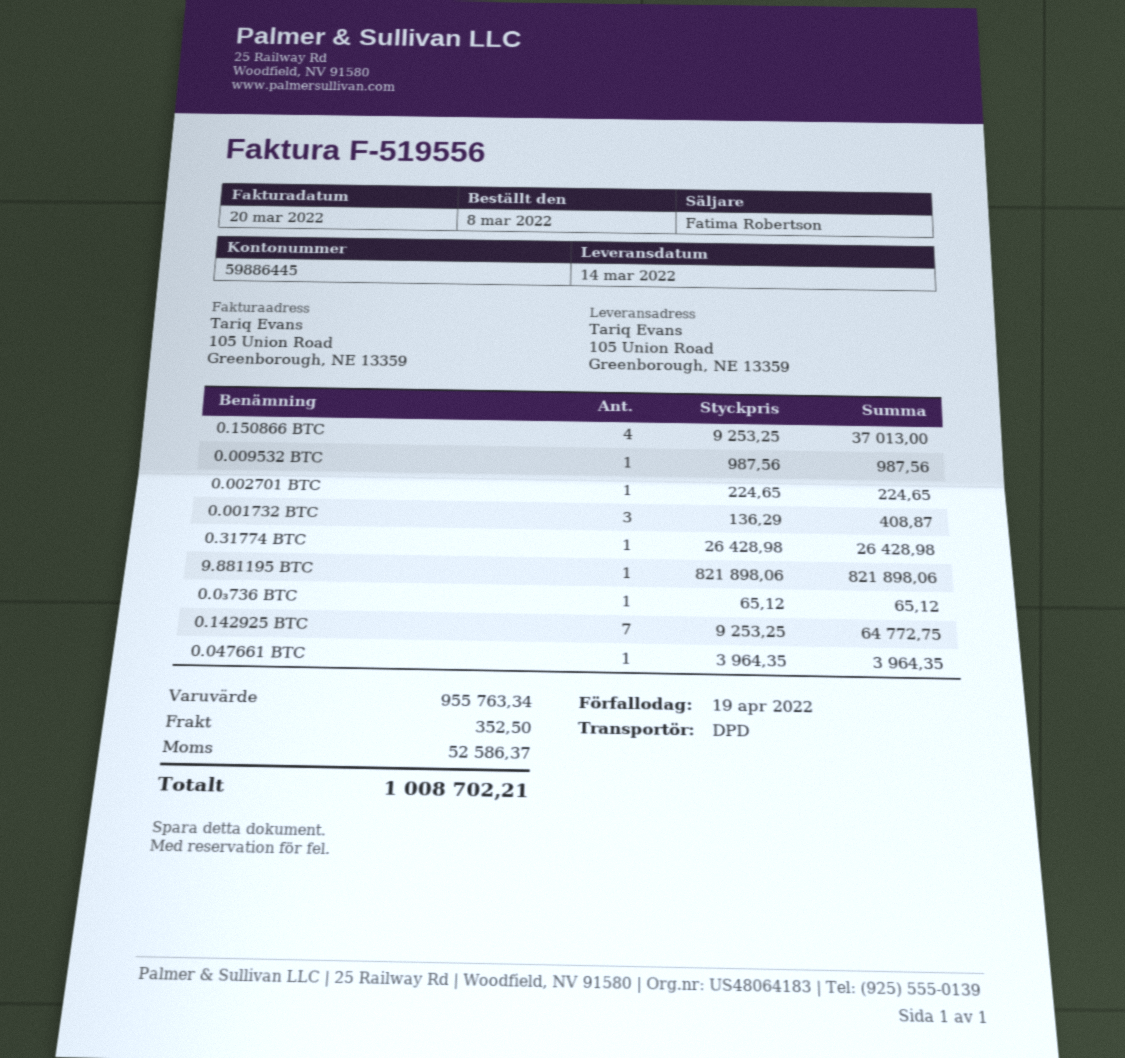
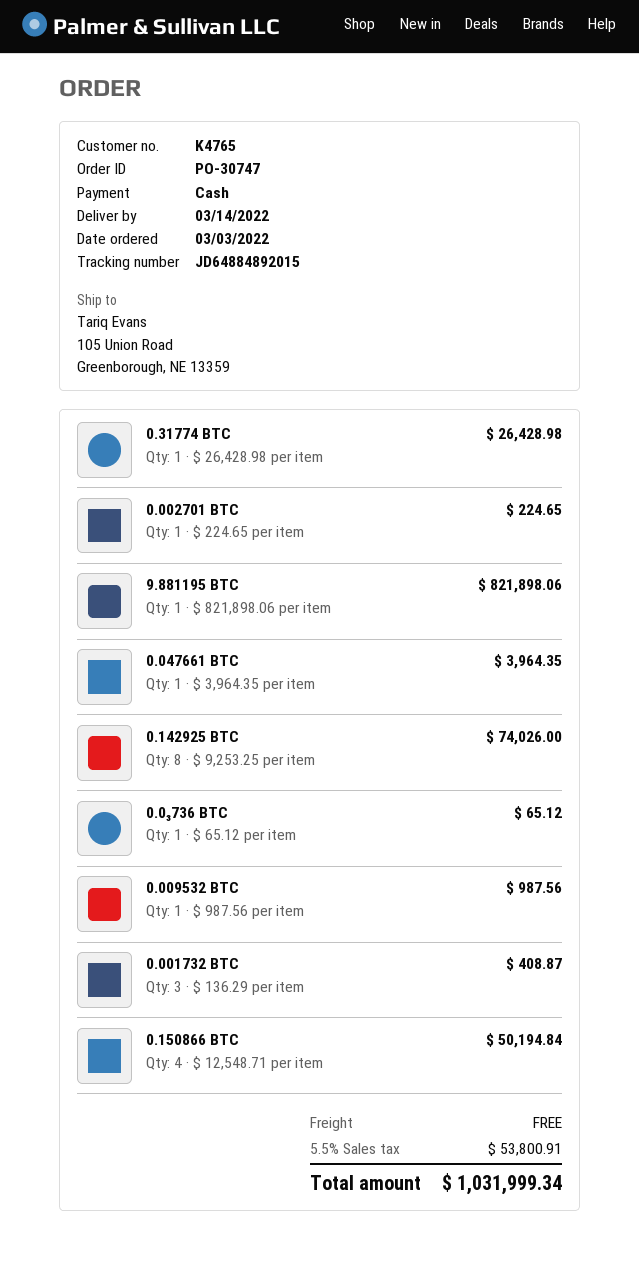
order date: 2022-03-08 -> 2022-03-03
0.150866 BTC: 4 x 9253.25 = 37013.00 -> 4 x 12548.71 = 50194.84
0.142925 BTC: 7 x 9253.25 = 64772.75 -> 8 x 9253.25 = 74026.00
shipping: 352.50 -> 0.00
tax: 52586.37 -> 53800.91
total: 1008702.21 -> 1031999.34

